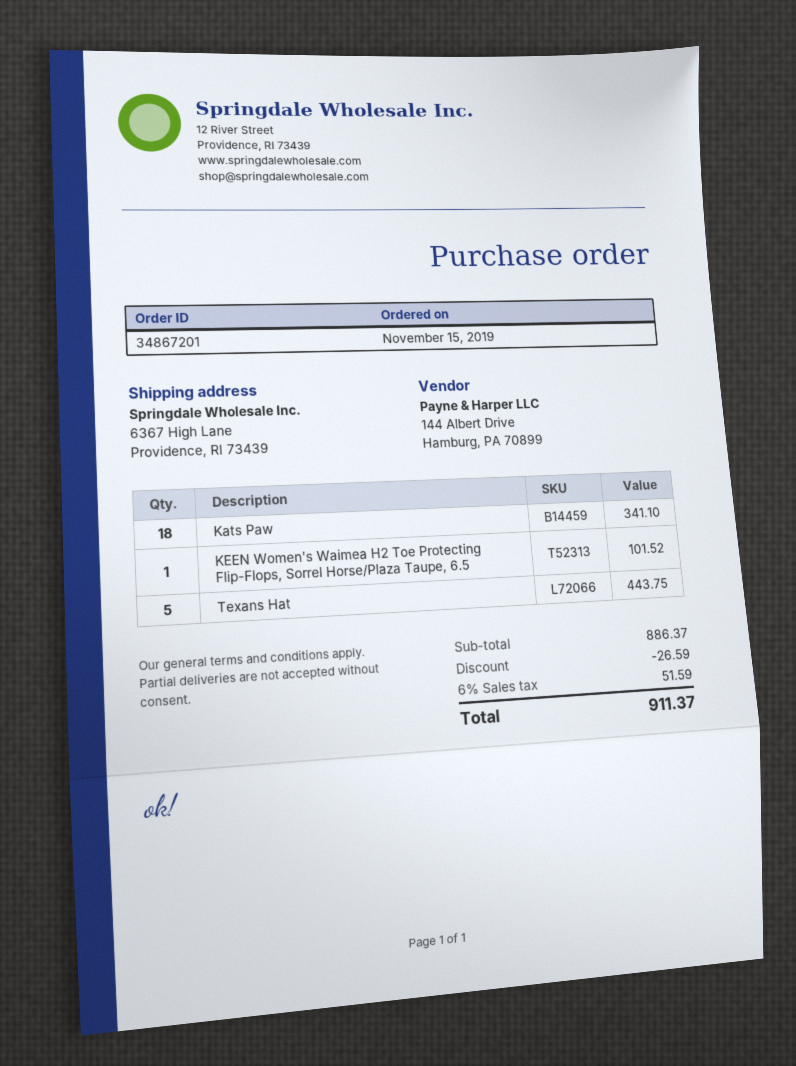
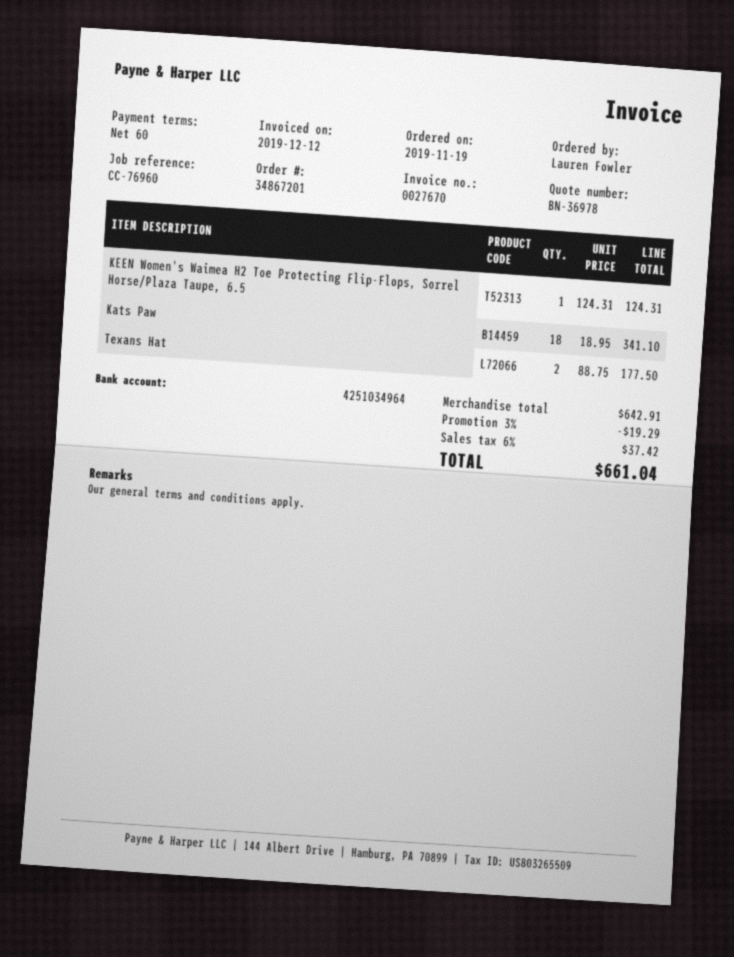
order date: 2019-11-15 -> 2019-11-19
KEEN Women's Waimea H2 Toe Protecting Flip-Flops, Sorrel Horse/Plaza Taupe, 6.5: 1 for 101.52 -> 1 for 124.31
Texans Hat: 5 for 443.75 -> 2 for 177.50
subtotal: 886.37 -> 642.91
discount: 26.59 -> 19.29
tax: 6% = 51.59 -> 6% = 37.42
total: 911.37 -> 661.04

